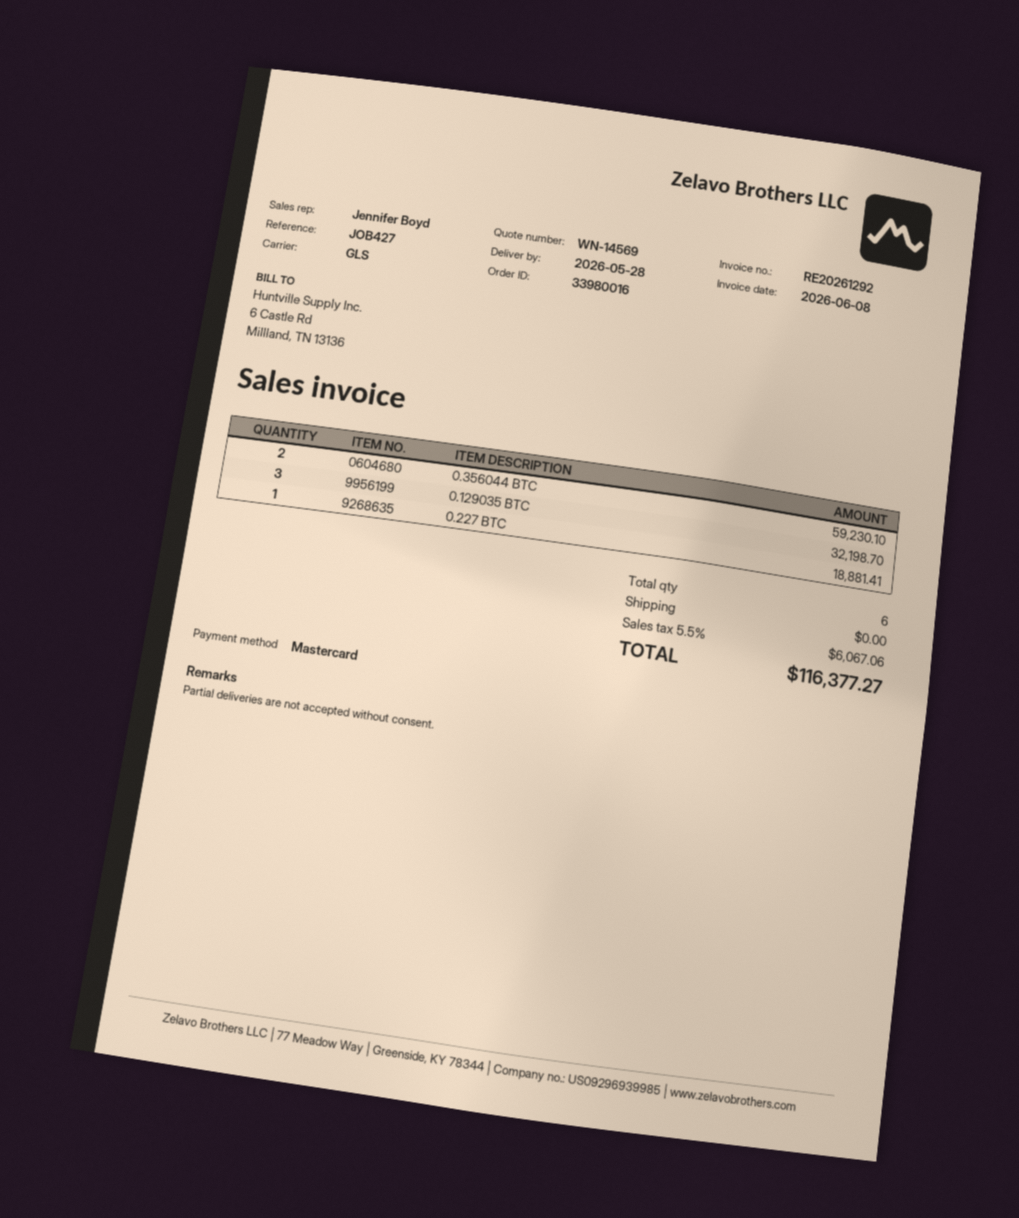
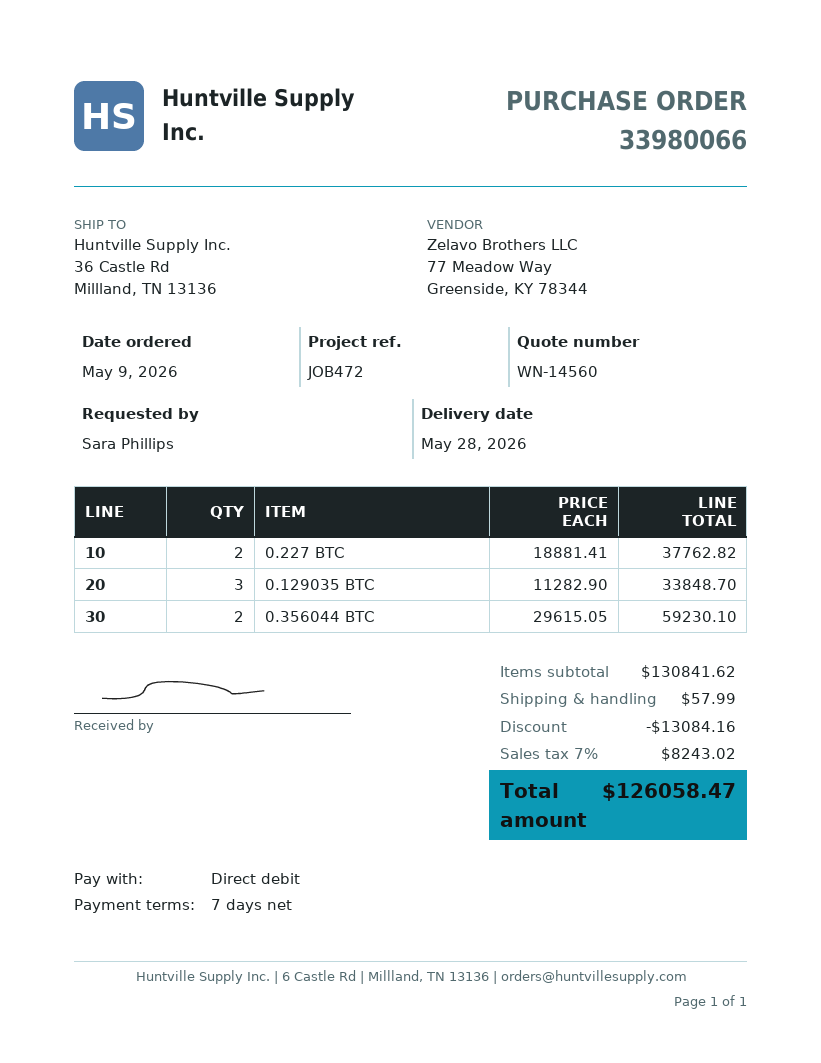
quote number: WN-14569 -> WN-14560
order number: 33980016 -> 33980066
reference: JOB427 -> JOB472
payment method: Mastercard -> direct debit
0.129035 BTC: 3 for 32198.70 -> 3 for 33848.70
0.227 BTC: 1 for 18881.41 -> 2 for 37762.82
discount: none -> 13084.16
shipping: 0.00 -> 57.99
tax: 5.5% = 6067.06 -> 7% = 8243.02
total: 116377.27 -> 126058.47

